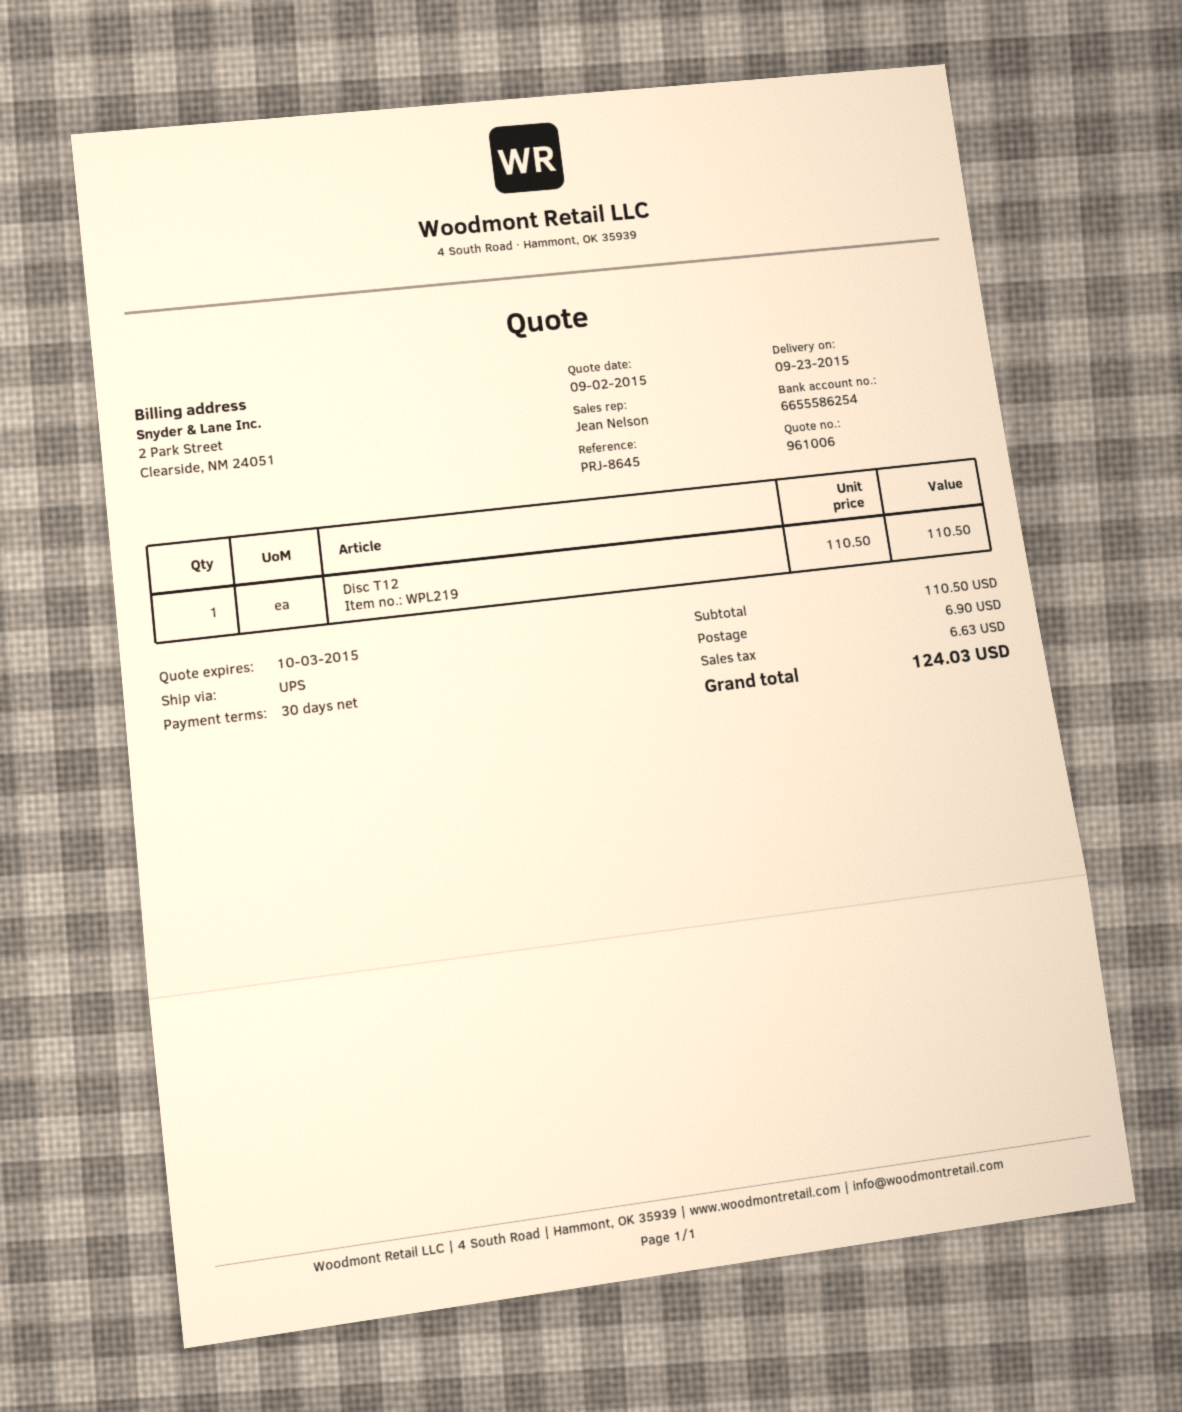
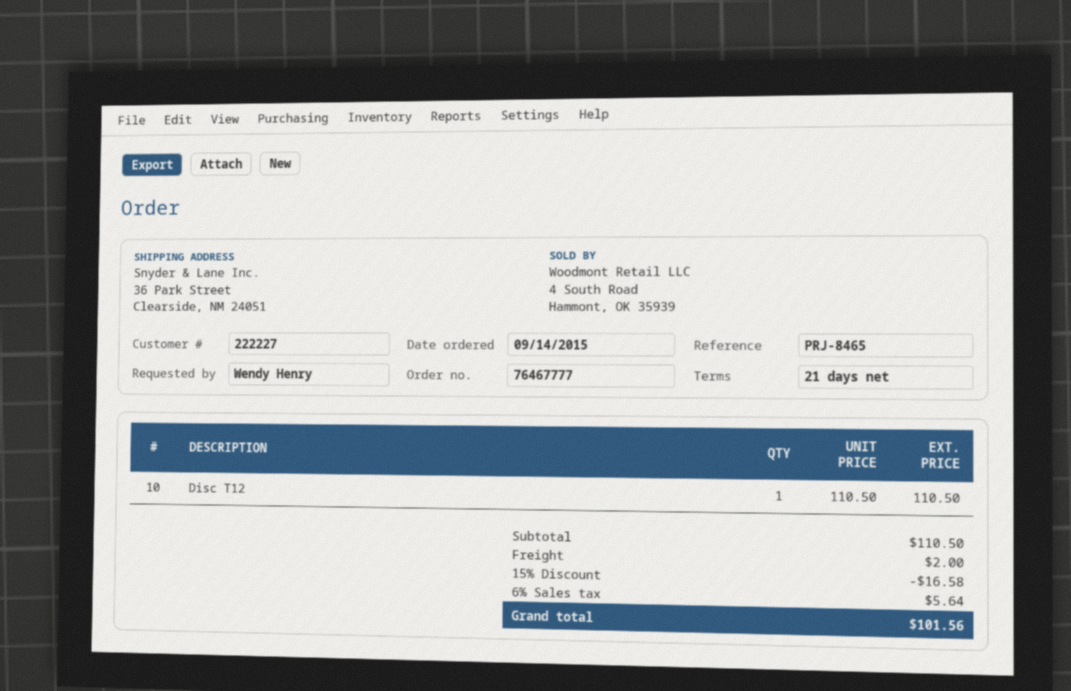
payment terms: 30 days -> 21 days
reference: PRJ-8645 -> PRJ-8465
discount: none -> 15% = 16.58
shipping: 6.90 -> 2.00
tax: 6.63 -> 5.64
total: 124.03 -> 101.56

